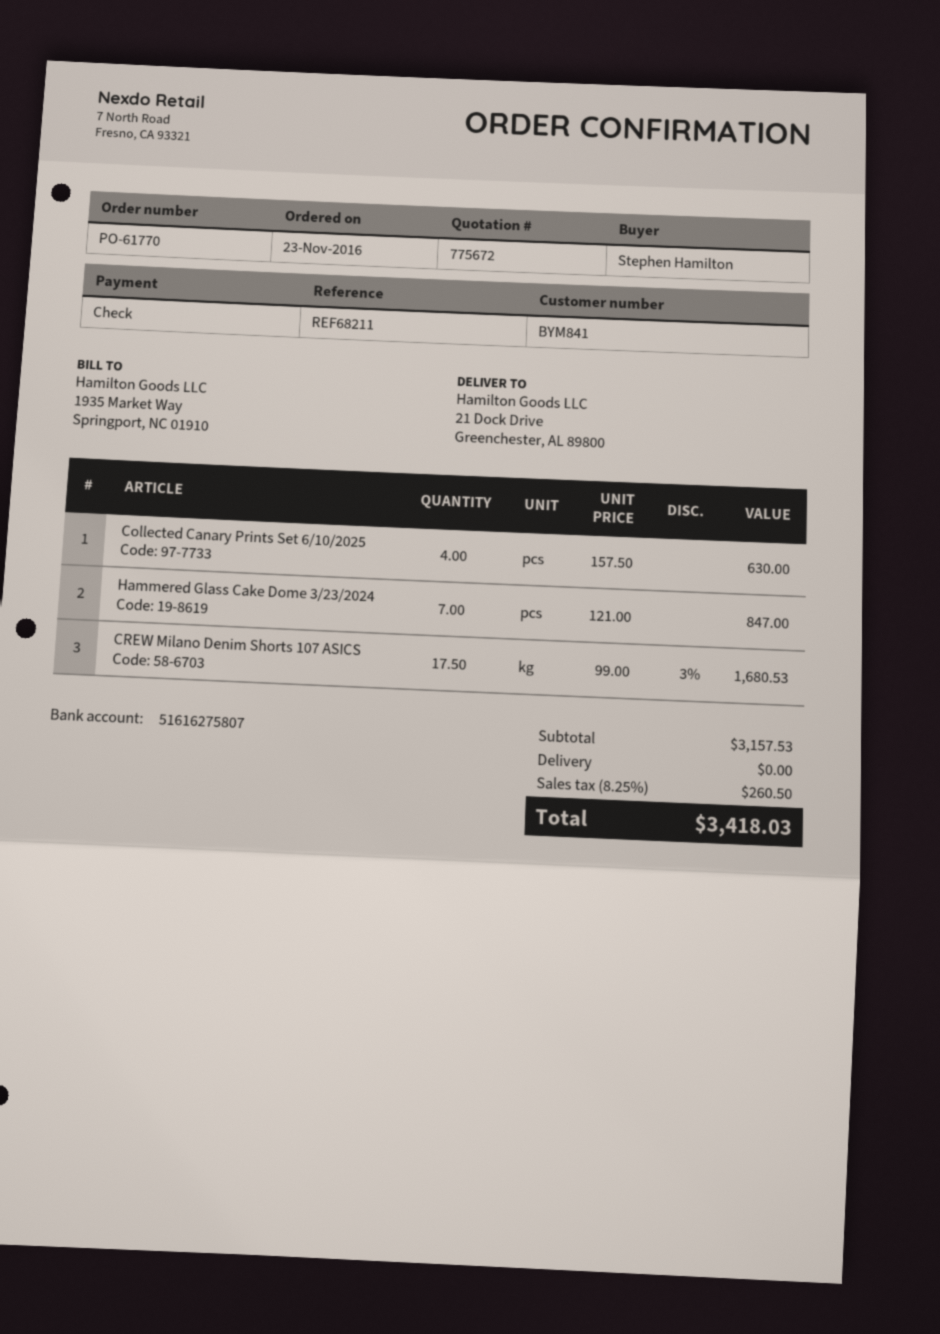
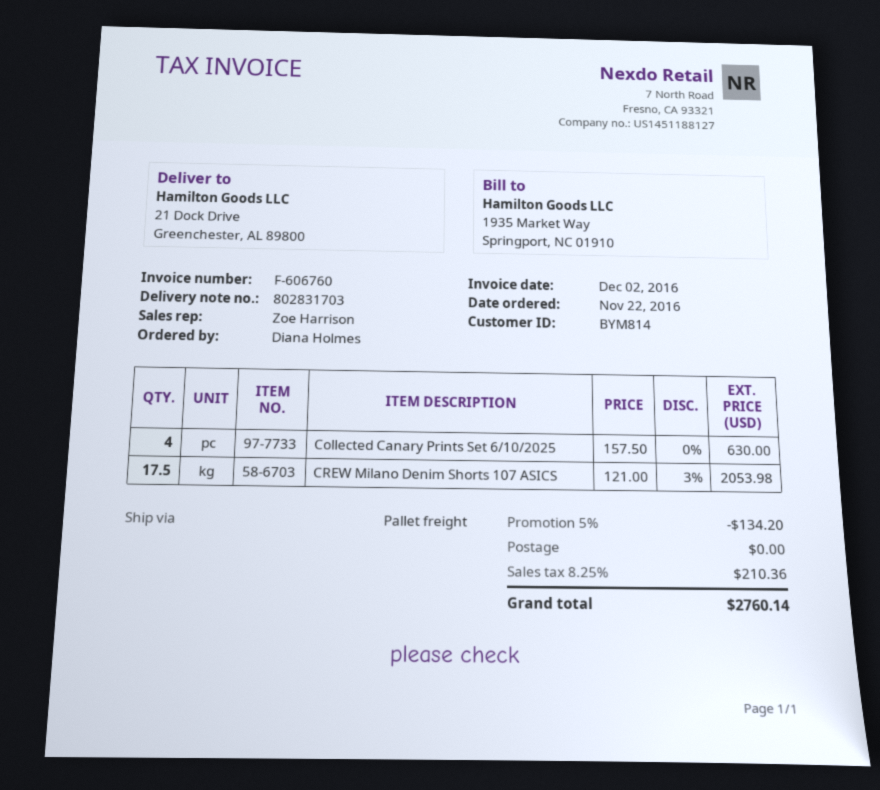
order date: 2016-11-23 -> 2016-11-22
customer number: BYM841 -> BYM814
ordered by: Stephen Hamilton -> Diana Holmes
Hammered Glass Cake Dome 3/23/2024: 7 x 121.00 = 847.00 -> none
CREW Milano Denim Shorts 107 ASICS: 17.5 x 99.00 - 3% = 1680.53 -> 17.5 x 121.00 - 3% = 2053.98
discount: none -> 5% = 134.20
tax: 8.25% = 260.50 -> 8.25% = 210.36
total: 3418.03 -> 2760.14

